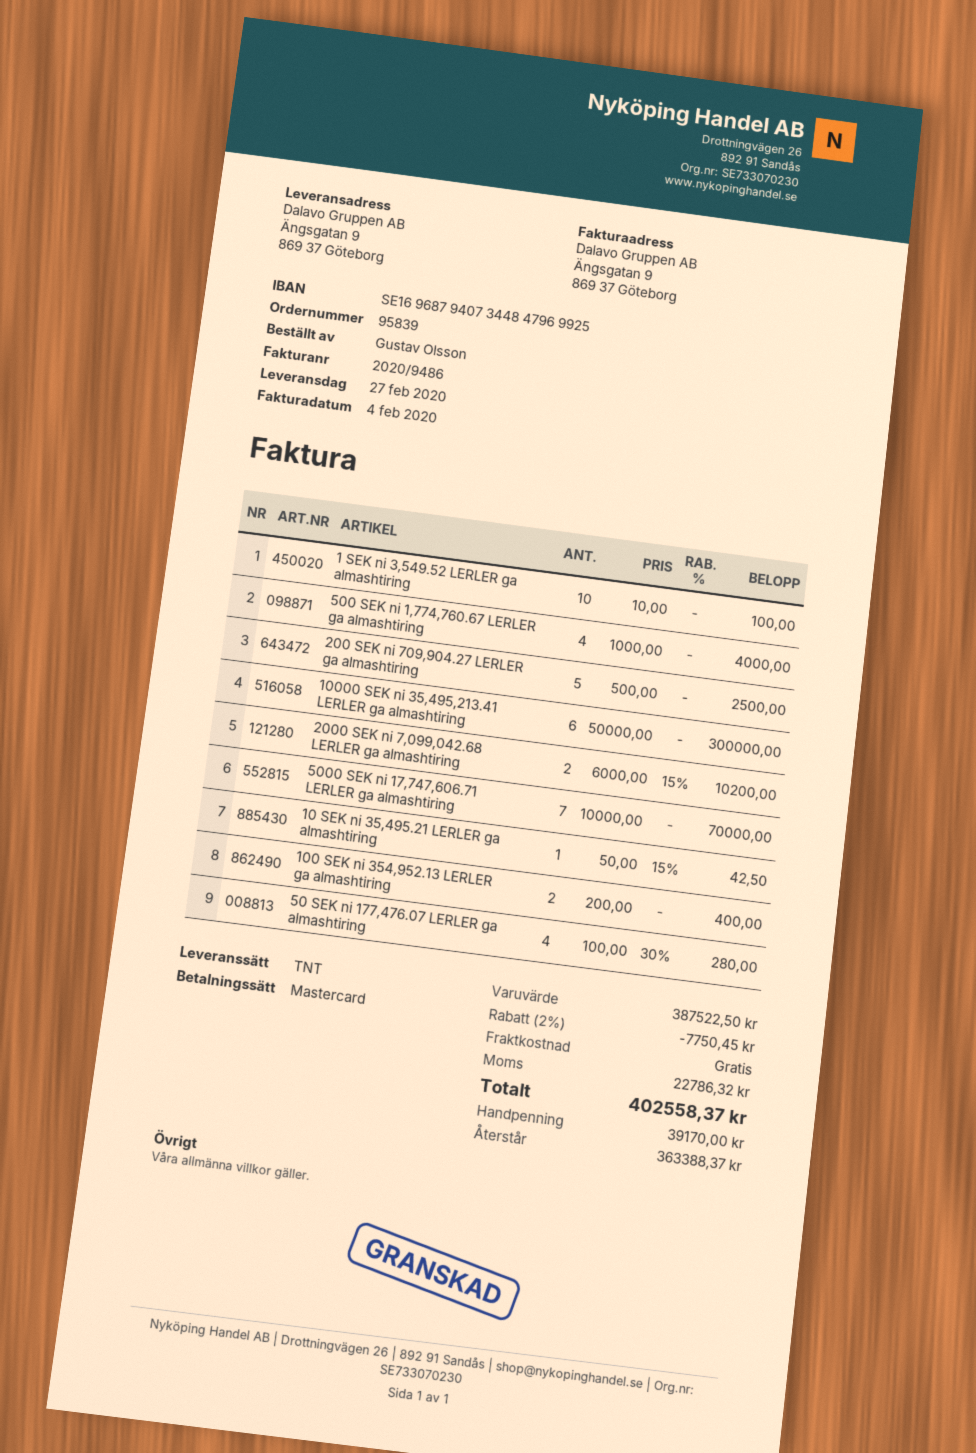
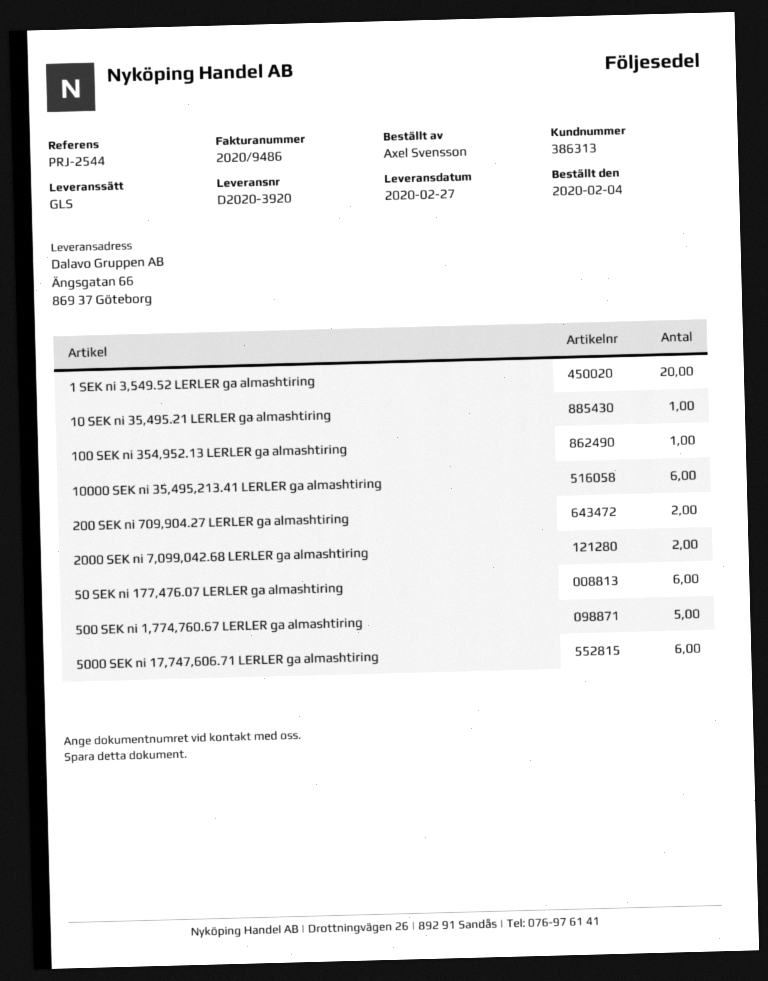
ordered by: Gustav Olsson -> Axel Svensson
shipping method: TNT -> GLS
ship to: Ängsgatan 9, 869 37 Göteborg -> Ängsgatan 66, 869 37 Göteborg
1 SEK ni 3,549.52 LERLER ga almashtiring: 10 -> 20
500 SEK ni 1,774,760.67 LERLER ga almashtiring: 4 -> 5
200 SEK ni 709,904.27 LERLER ga almashtiring: 5 -> 2
5000 SEK ni 17,747,606.71 LERLER ga almashtiring: 7 -> 6
100 SEK ni 354,952.13 LERLER ga almashtiring: 2 -> 1
50 SEK ni 177,476.07 LERLER ga almashtiring: 4 -> 6

